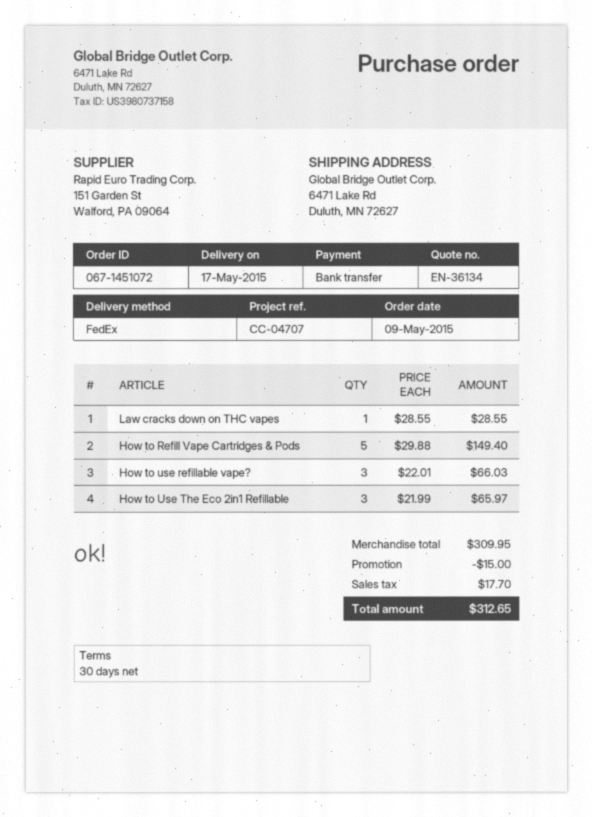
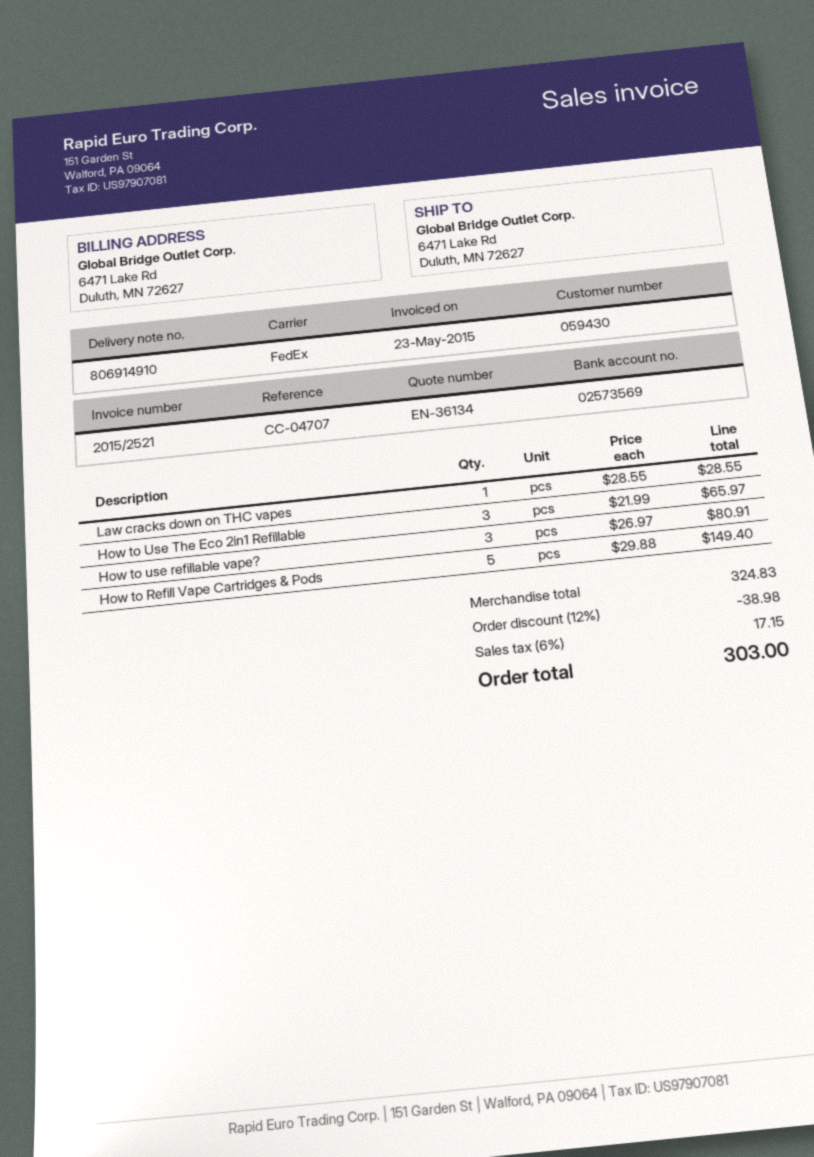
How to use refillable vape?: 3 x 22.01 = 66.03 -> 3 x 26.97 = 80.91
subtotal: 309.95 -> 324.83
discount: 15.00 -> 38.98
tax: 17.70 -> 17.15
total: 312.65 -> 303.00

